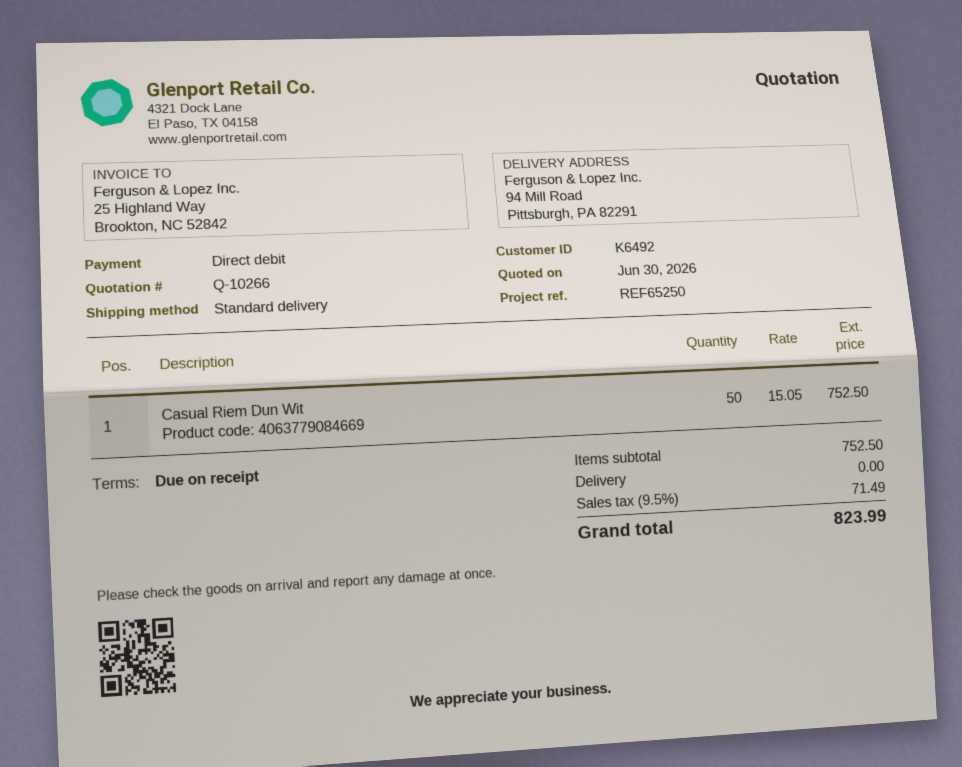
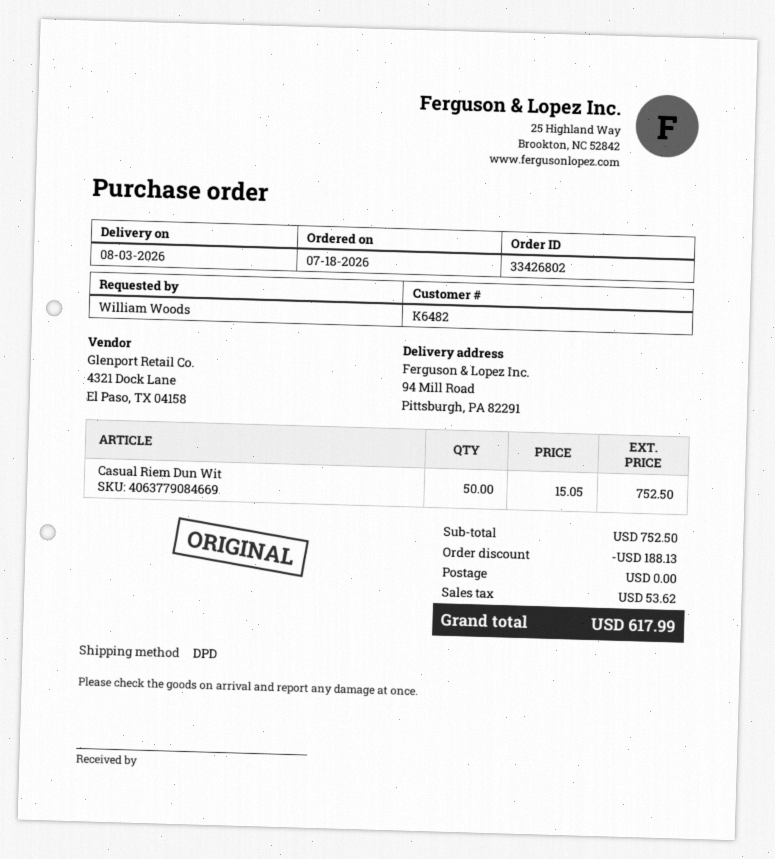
customer number: K6492 -> K6482
shipping method: standard -> DPD
discount: none -> 188.13
tax: 71.49 -> 53.62
total: 823.99 -> 617.99

